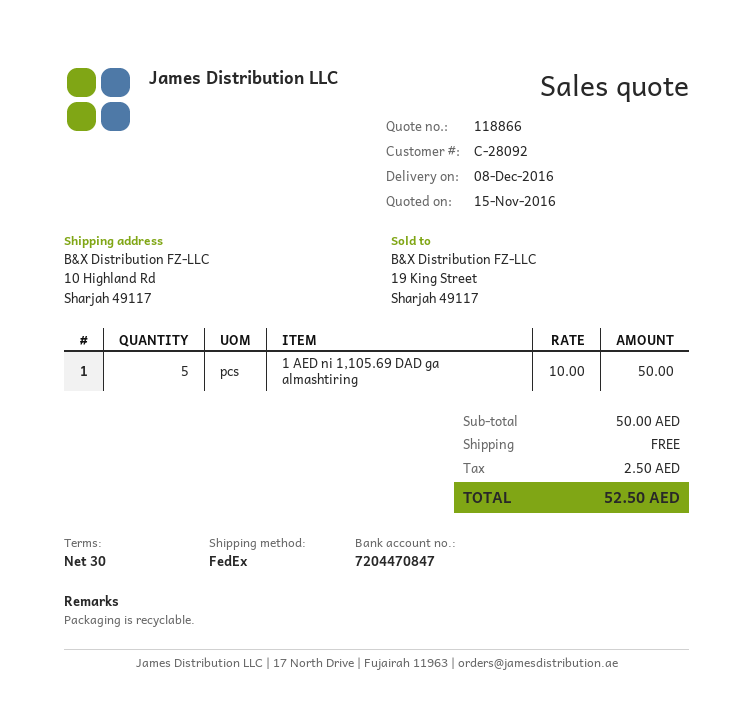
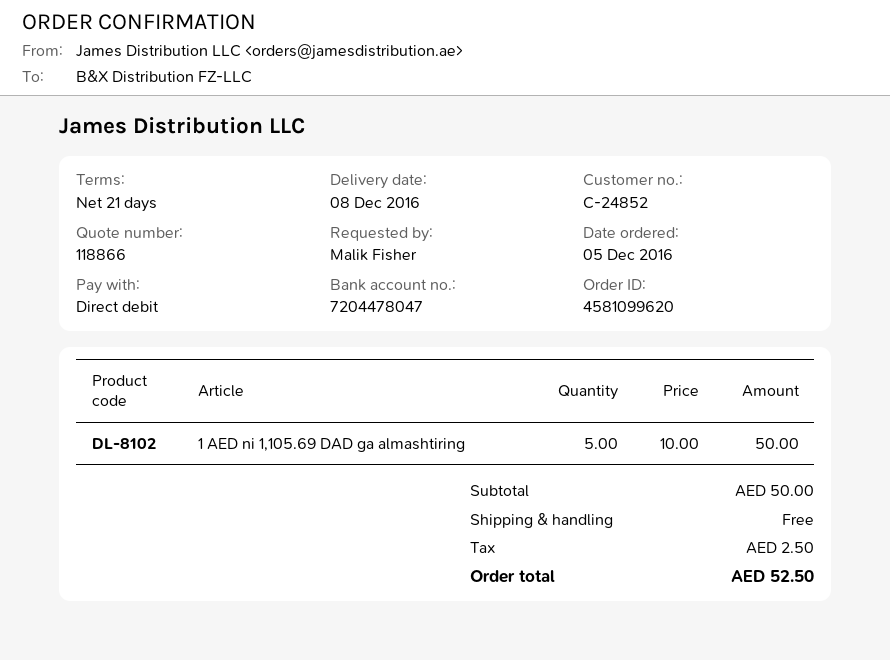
payment terms: 30 days -> 21 days
customer number: C-28092 -> C-24852
bank account: 7204470847 -> 7204478047

